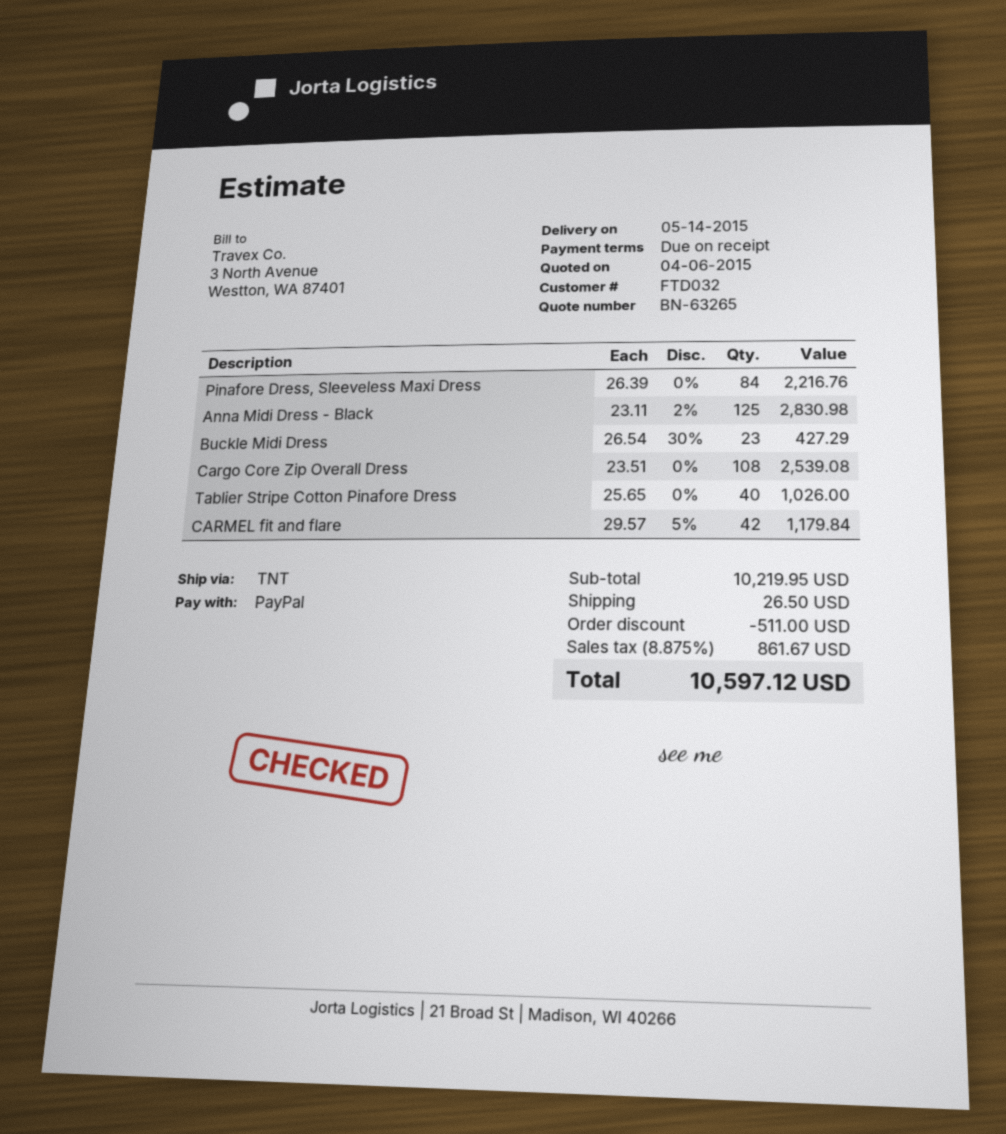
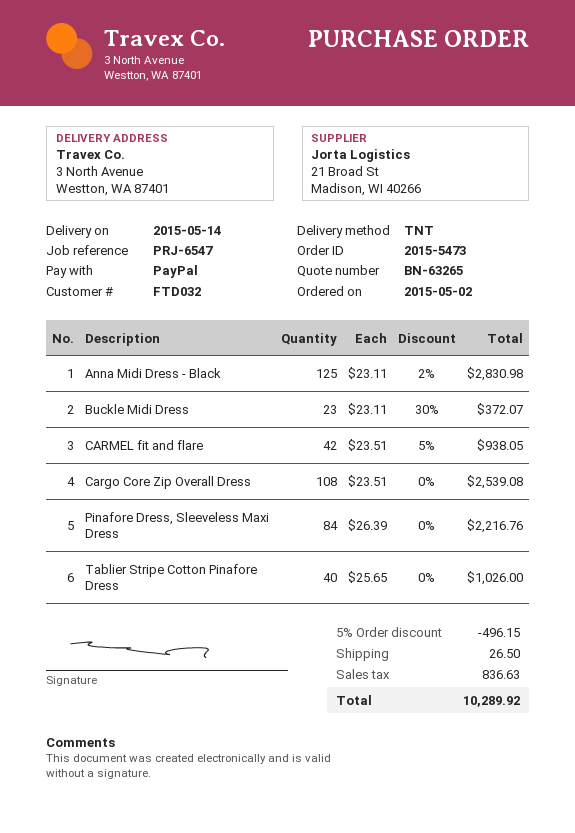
Buckle Midi Dress: 23 x 26.54 - 30% = 427.29 -> 23 x 23.11 - 30% = 372.07
CARMEL fit and flare: 42 x 29.57 - 5% = 1179.84 -> 42 x 23.51 - 5% = 938.05
discount: 511.00 -> 496.15
tax: 861.67 -> 836.63
total: 10597.12 -> 10289.92

